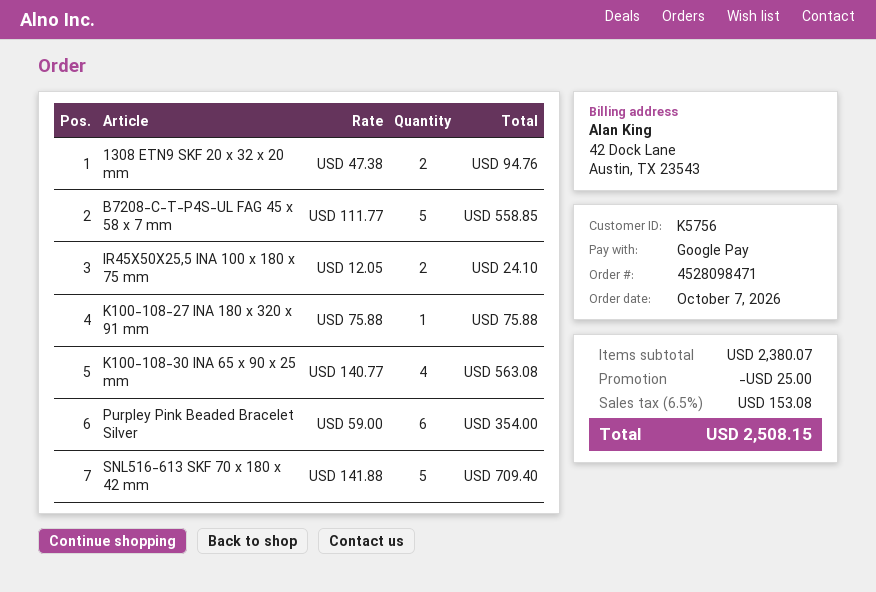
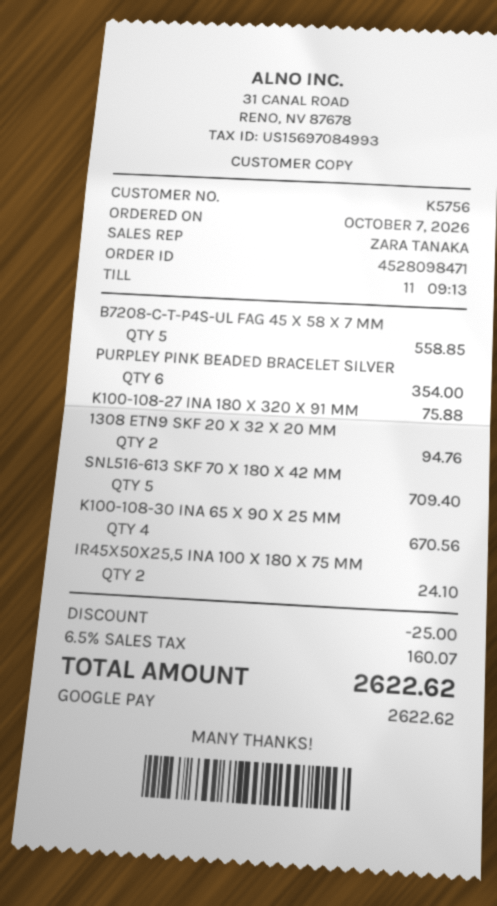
K100-108-30 INA 65 x 90 x 25 mm: 4 for 563.08 -> 4 for 670.56
tax: 6.5% = 153.08 -> 6.5% = 160.07
total: 2508.15 -> 2622.62

